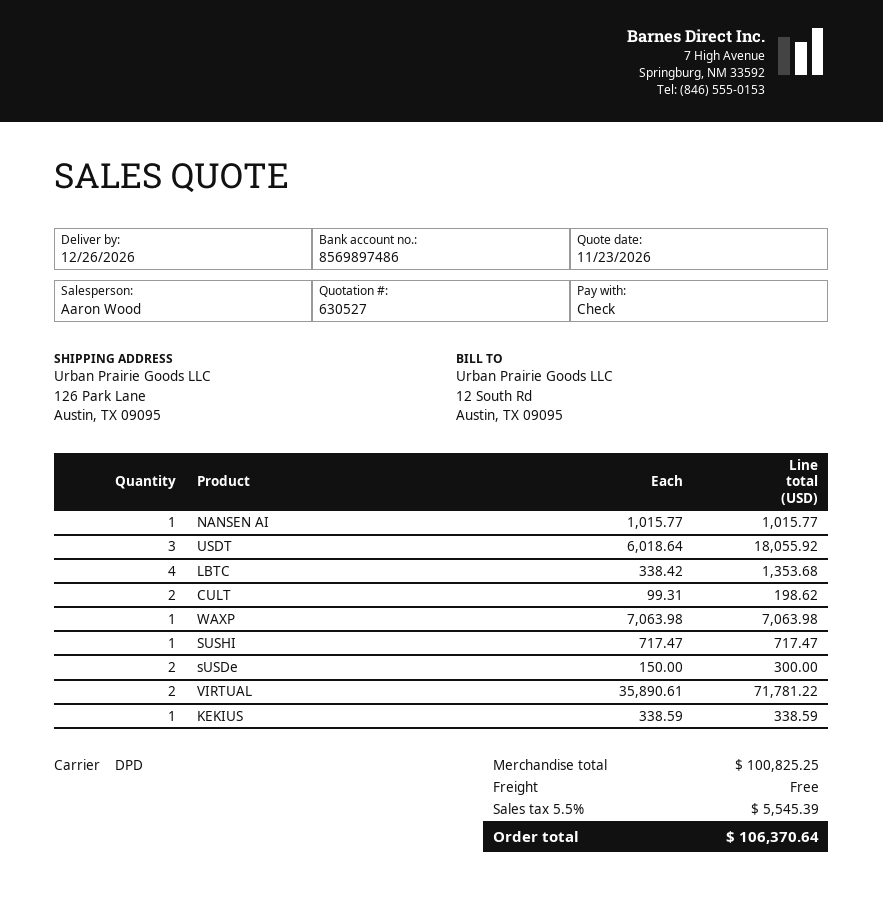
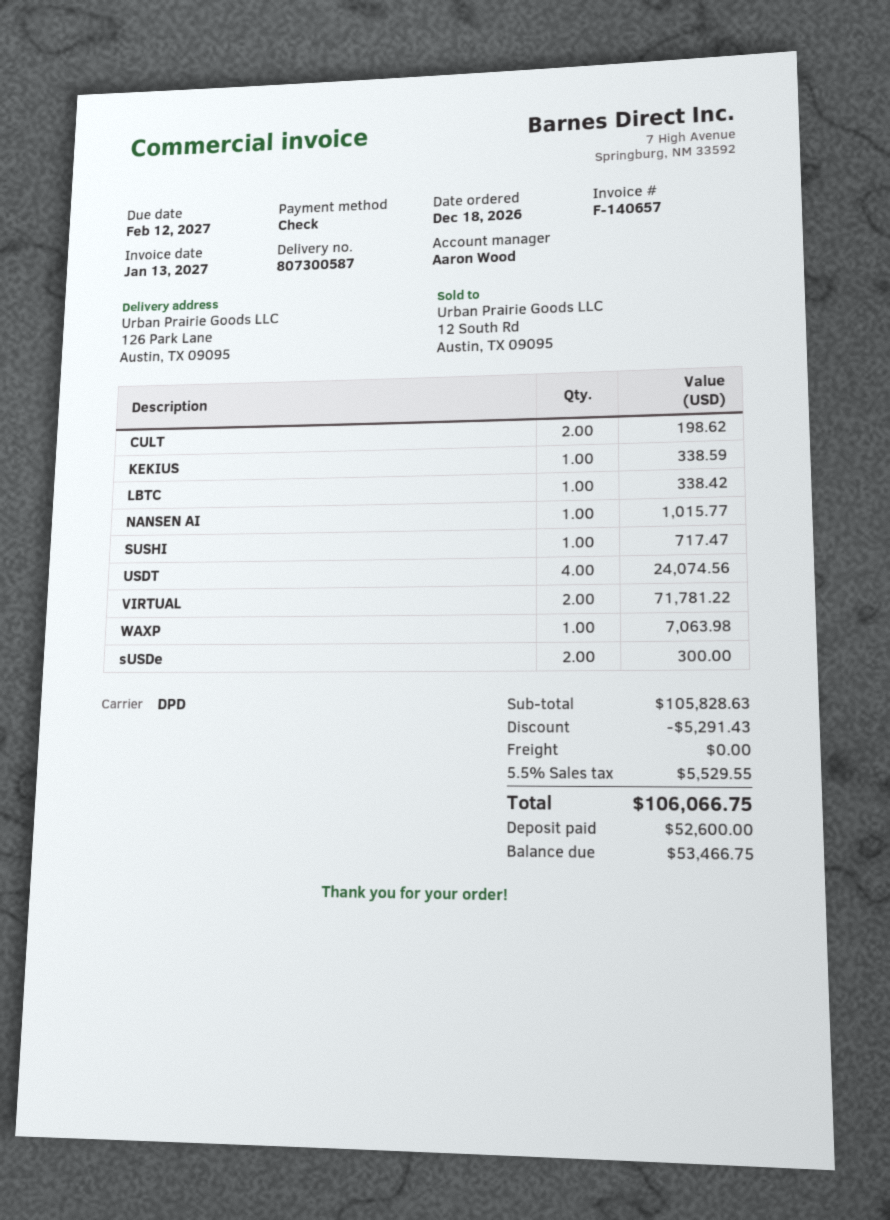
USDT: 3 for 18055.92 -> 4 for 24074.56
LBTC: 4 for 1353.68 -> 1 for 338.42
subtotal: 100825.25 -> 105828.63
discount: none -> 5291.43
tax: 5.5% = 5545.39 -> 5.5% = 5529.55
total: 106370.64 -> 106066.75

